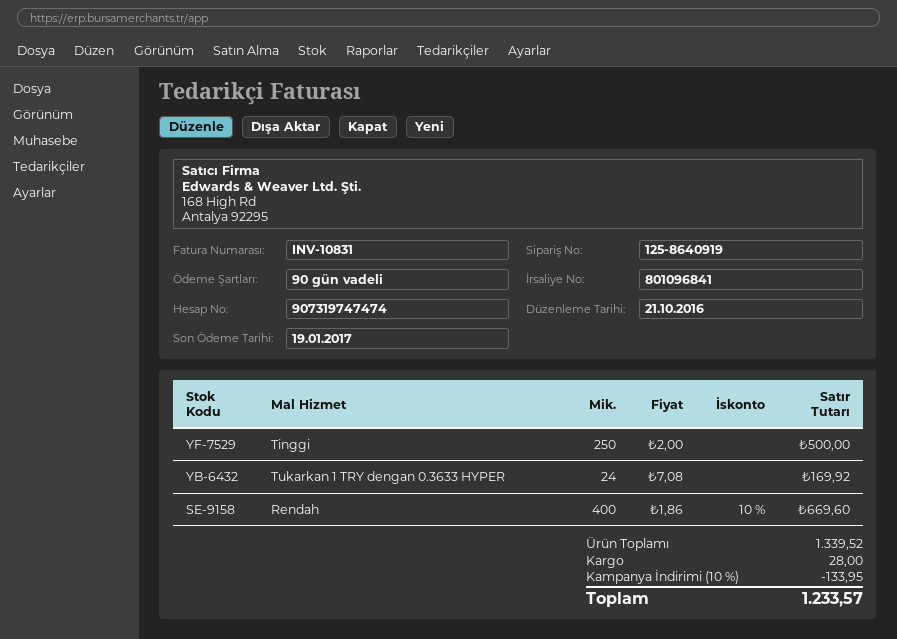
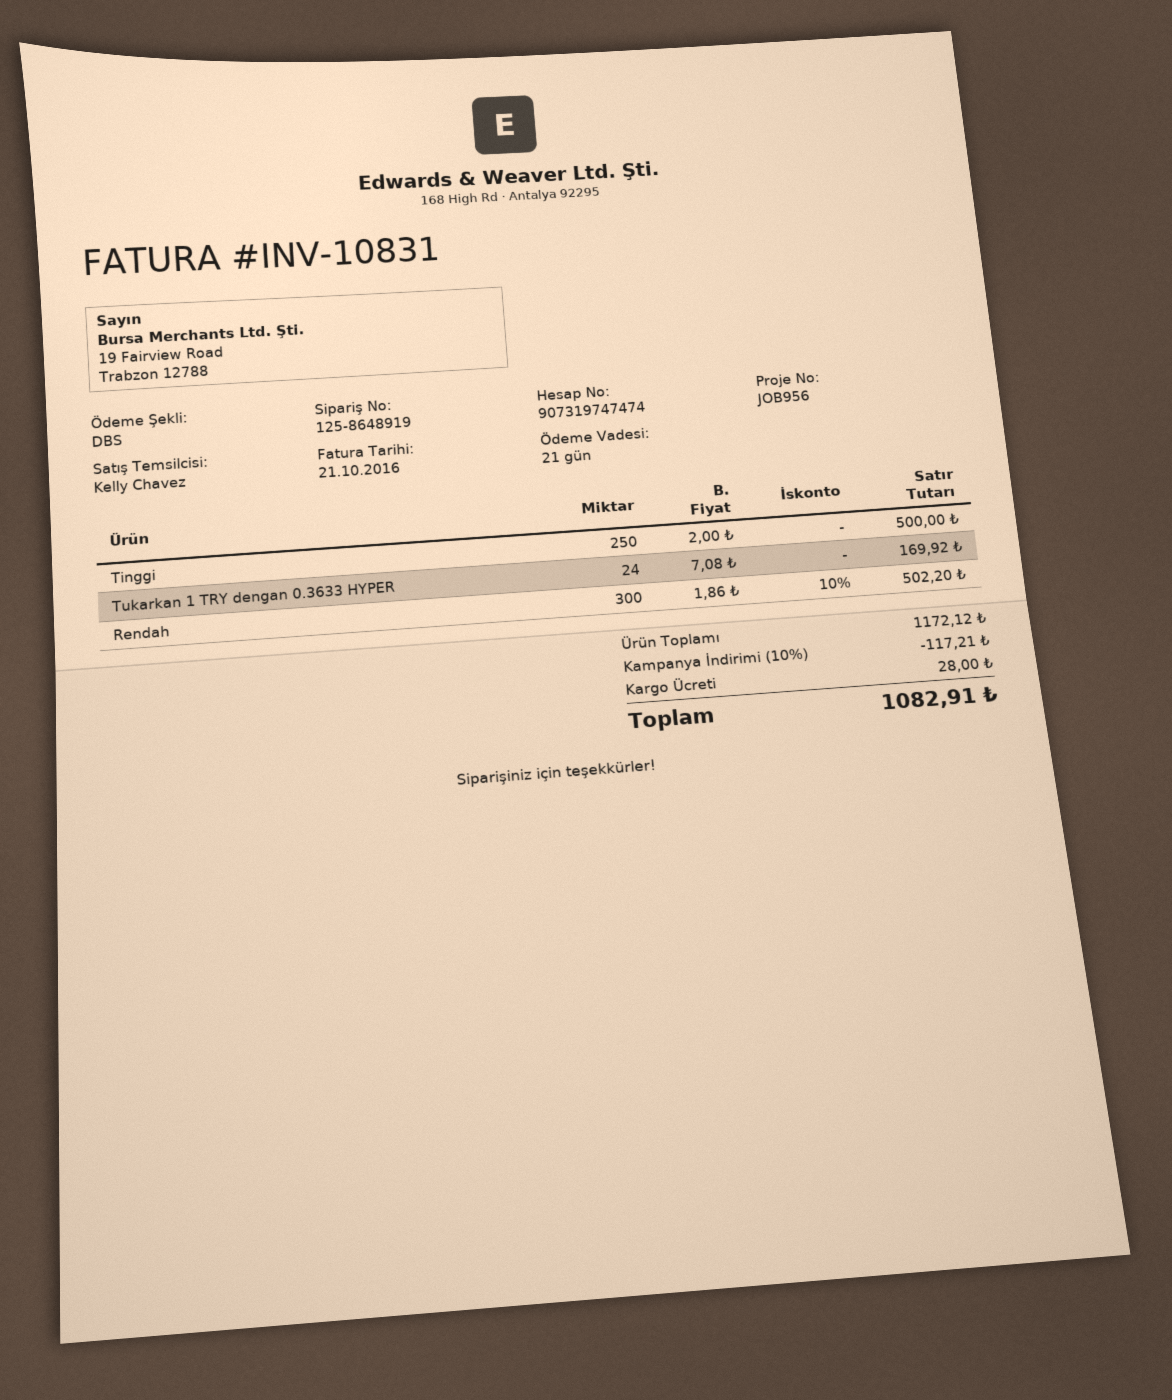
order number: 125-8640919 -> 125-8648919
payment terms: 90 days -> 21 days
Rendah: 400 x 1.86 - 10% = 669.60 -> 300 x 1.86 - 10% = 502.20
subtotal: 1339.52 -> 1172.12
discount: 10% = 133.95 -> 10% = 117.21
total: 1233.57 -> 1082.91

